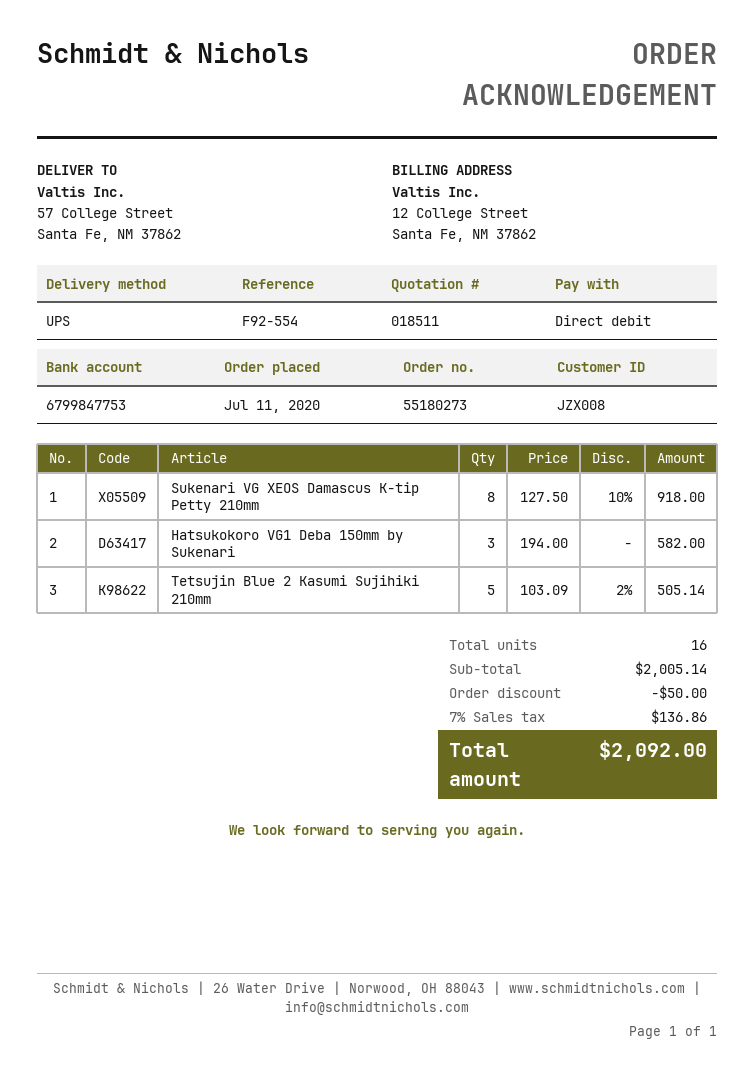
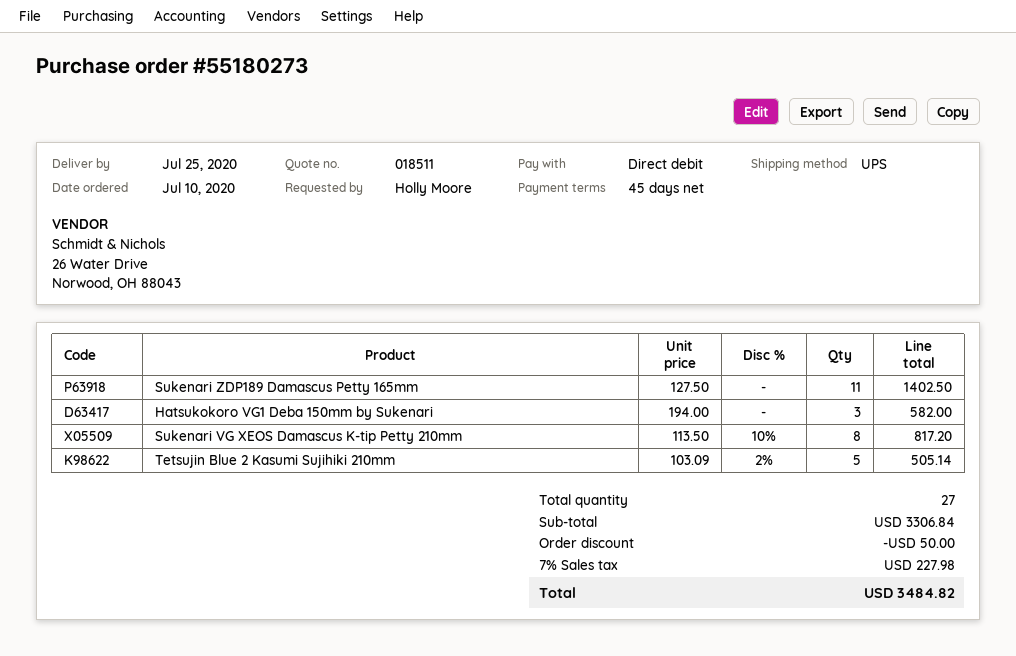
order date: 2020-07-11 -> 2020-07-10
Sukenari VG XEOS Damascus K-tip Petty 210mm: 8 x 127.50 - 10% = 918.00 -> 8 x 113.50 - 10% = 817.20
Sukenari ZDP189 Damascus Petty 165mm: none -> 11 x 127.50 = 1402.50
total quantity: 16 -> 27
subtotal: 2005.14 -> 3306.84
tax: 7% = 136.86 -> 7% = 227.98
total: 2092.00 -> 3484.82

